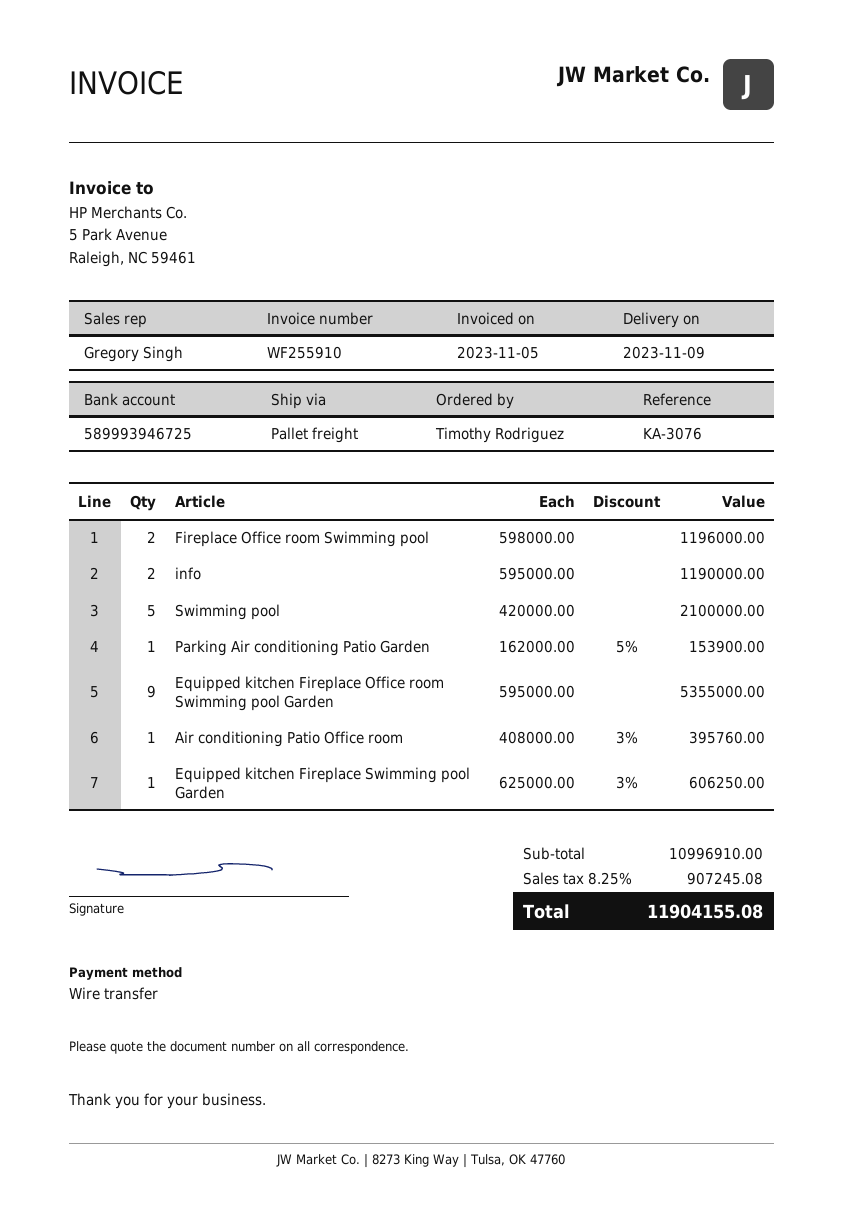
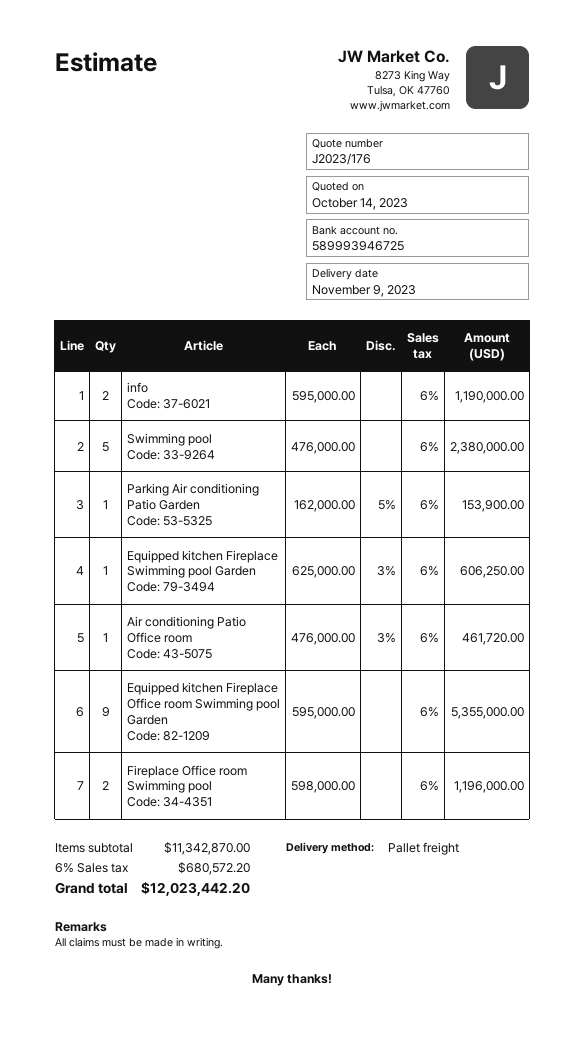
Swimming pool: 5 x 420000.00 = 2100000.00 -> 5 x 476000.00 = 2380000.00
Air conditioning Patio Office room: 1 x 408000.00 - 3% = 395760.00 -> 1 x 476000.00 - 3% = 461720.00
subtotal: 10996910.00 -> 11342870.00
tax: 8.25% = 907245.08 -> 6% = 680572.20
total: 11904155.08 -> 12023442.20

